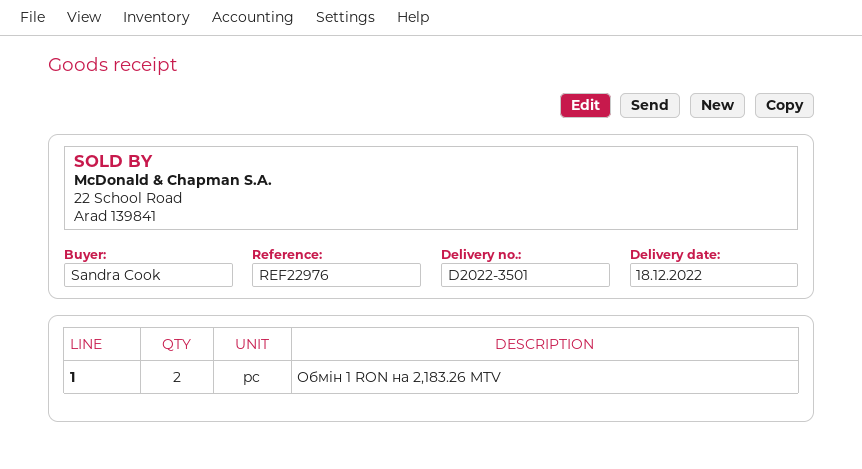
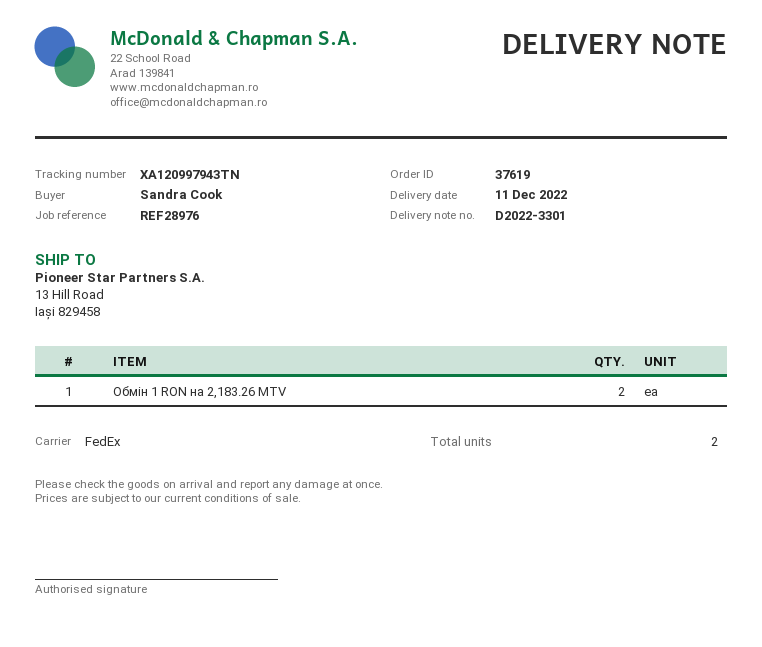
delivery note number: D2022-3501 -> D2022-3301
delivery date: 2022-12-18 -> 2022-12-11
reference: REF22976 -> REF28976

